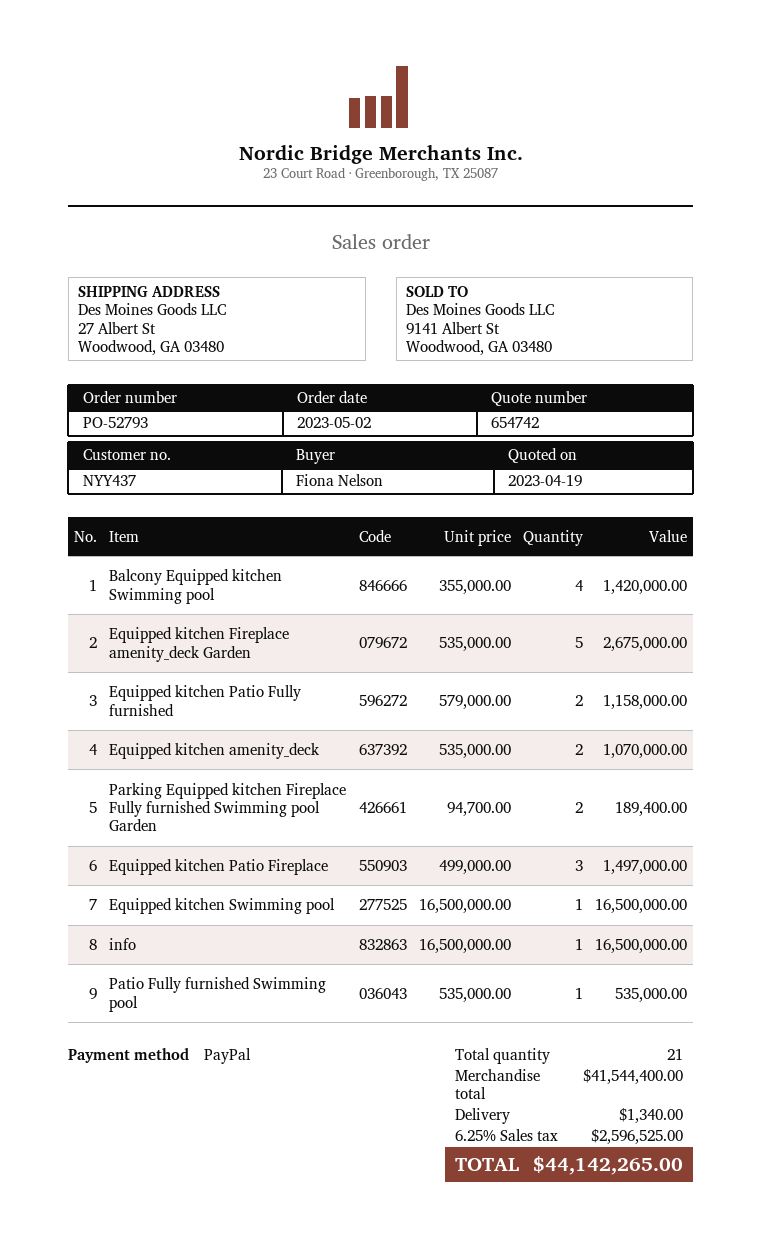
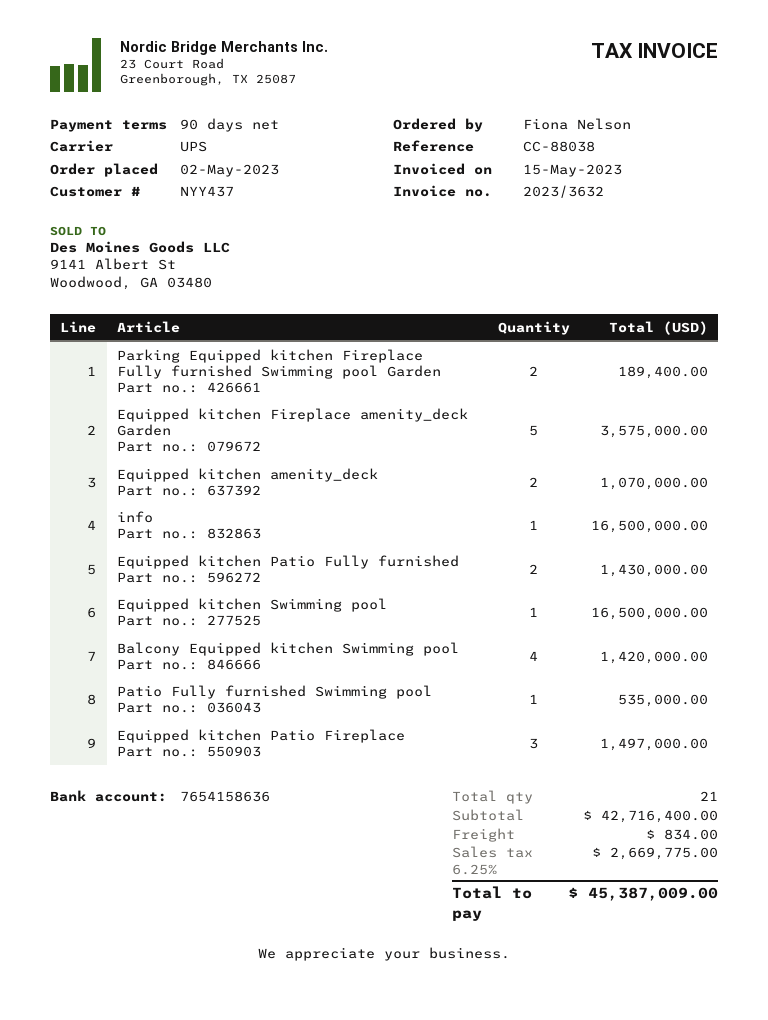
Equipped kitchen Fireplace amenity_deck Garden: 5 for 2675000.00 -> 5 for 3575000.00
Equipped kitchen Patio Fully furnished: 2 for 1158000.00 -> 2 for 1430000.00
subtotal: 41544400.00 -> 42716400.00
shipping: 1340.00 -> 834.00
tax: 6.25% = 2596525.00 -> 6.25% = 2669775.00
total: 44142265.00 -> 45387009.00

